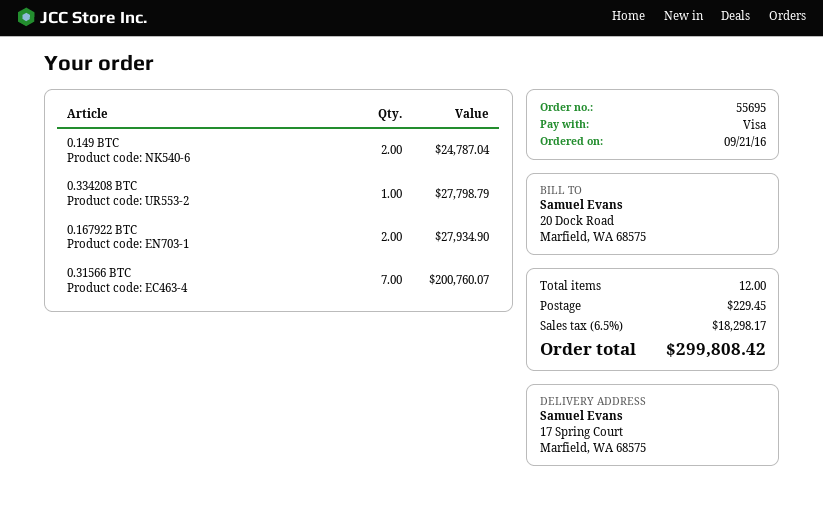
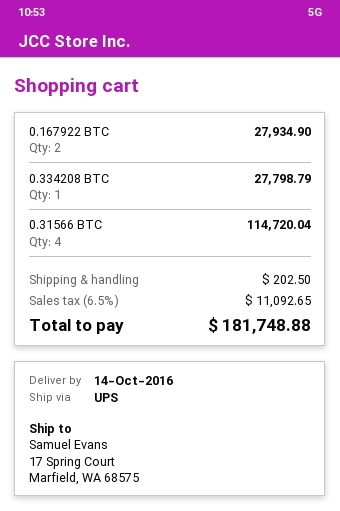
0.149 BTC: 2 for 24787.04 -> none
0.31566 BTC: 7 for 200760.07 -> 4 for 114720.04
shipping: 229.45 -> 202.50
tax: 6.5% = 18298.17 -> 6.5% = 11092.65
total: 299808.42 -> 181748.88

